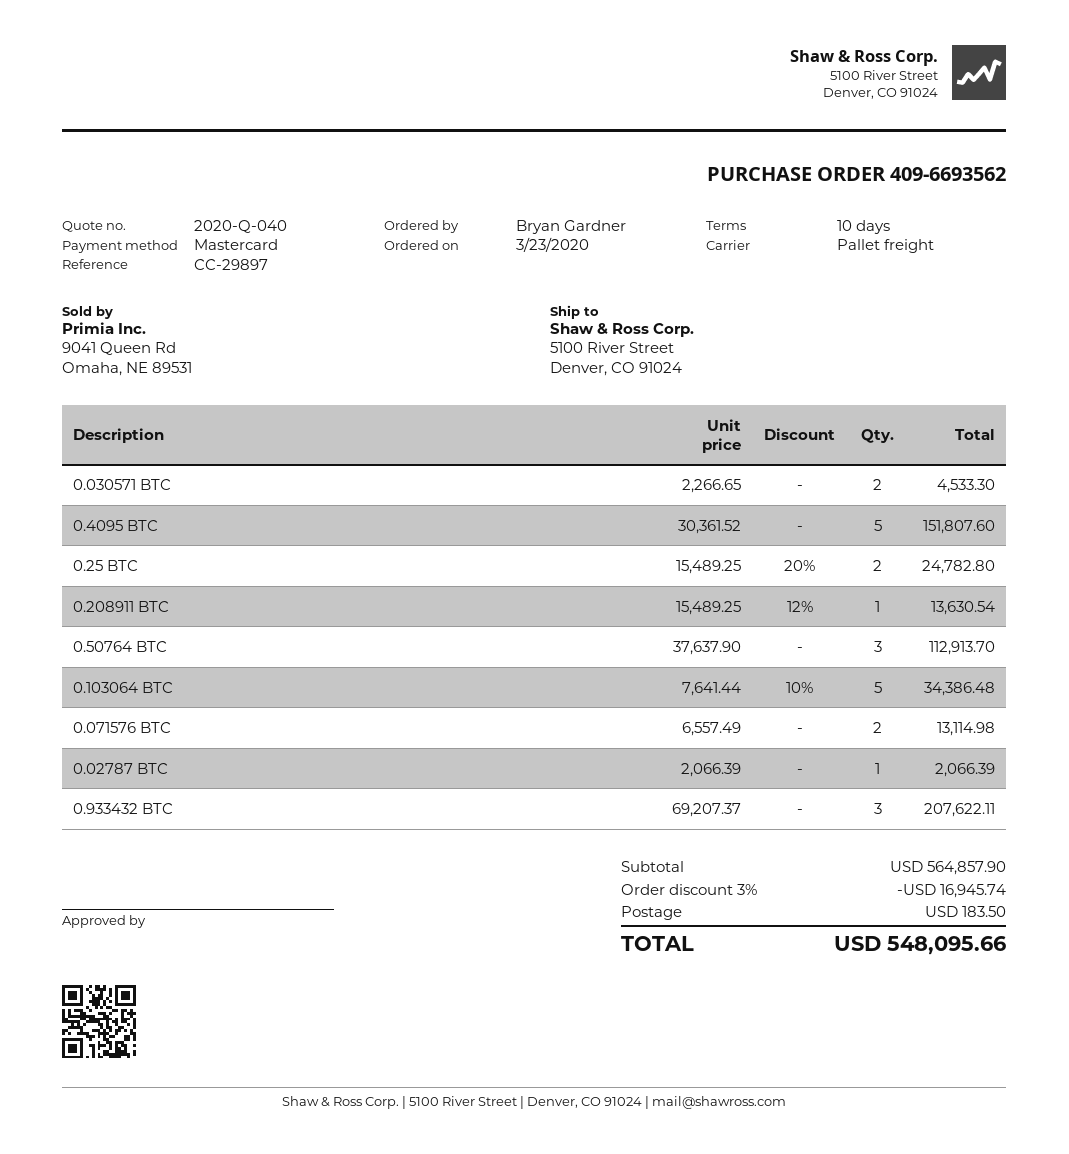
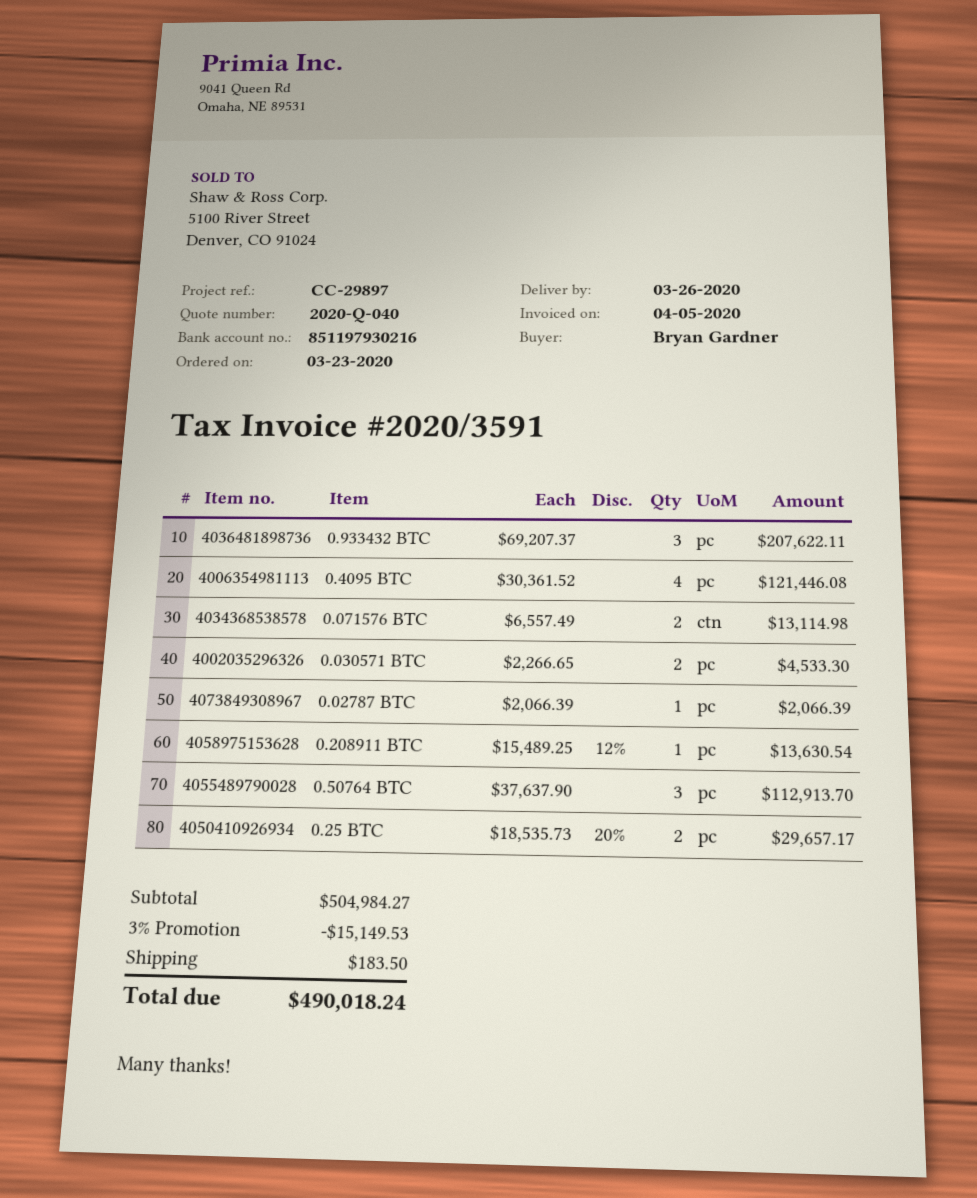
0.4095 BTC: 5 x 30361.52 = 151807.60 -> 4 x 30361.52 = 121446.08
0.25 BTC: 2 x 15489.25 - 20% = 24782.80 -> 2 x 18535.73 - 20% = 29657.17
0.103064 BTC: 5 x 7641.44 - 10% = 34386.48 -> none
subtotal: 564857.90 -> 504984.27
discount: 3% = 16945.74 -> 3% = 15149.53
total: 548095.66 -> 490018.24

